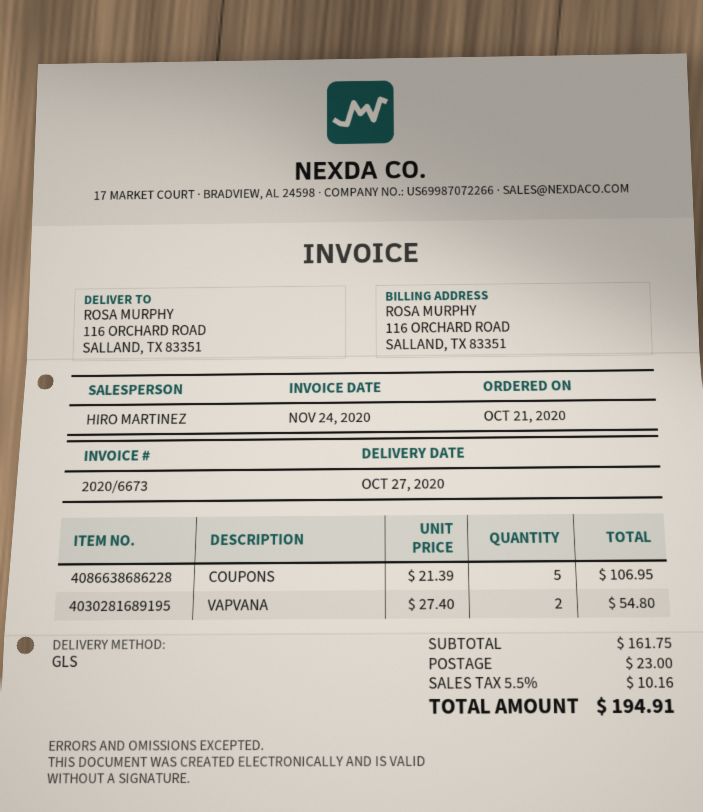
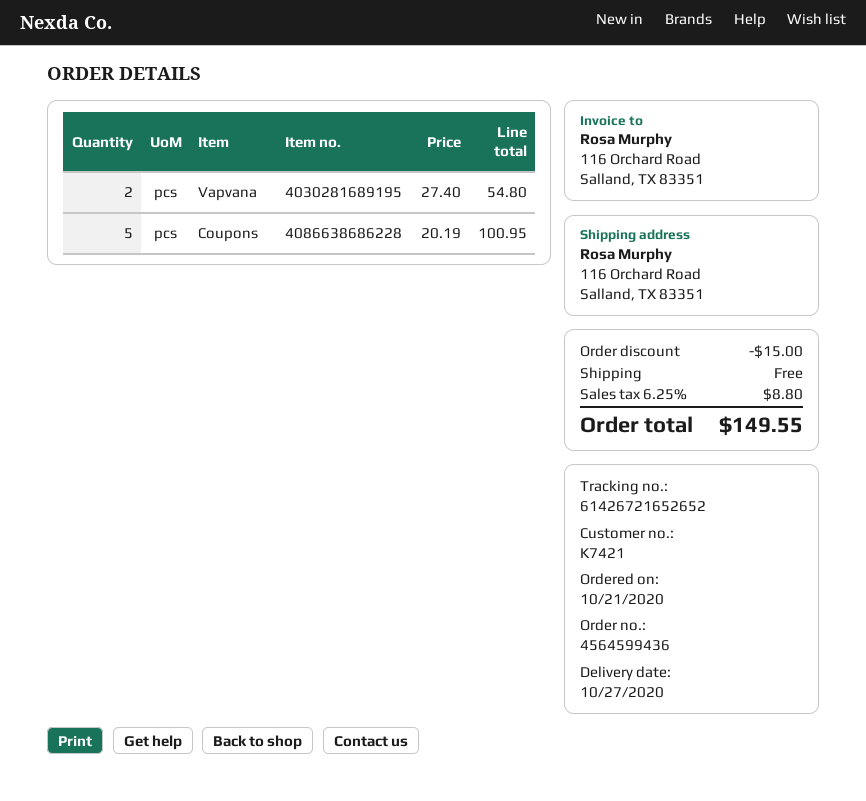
COUPONS: 5 x 21.39 = 106.95 -> 5 x 20.19 = 100.95
discount: none -> 15.00
shipping: 23.00 -> 0.00
tax: 5.5% = 10.16 -> 6.25% = 8.80
total: 194.91 -> 149.55

